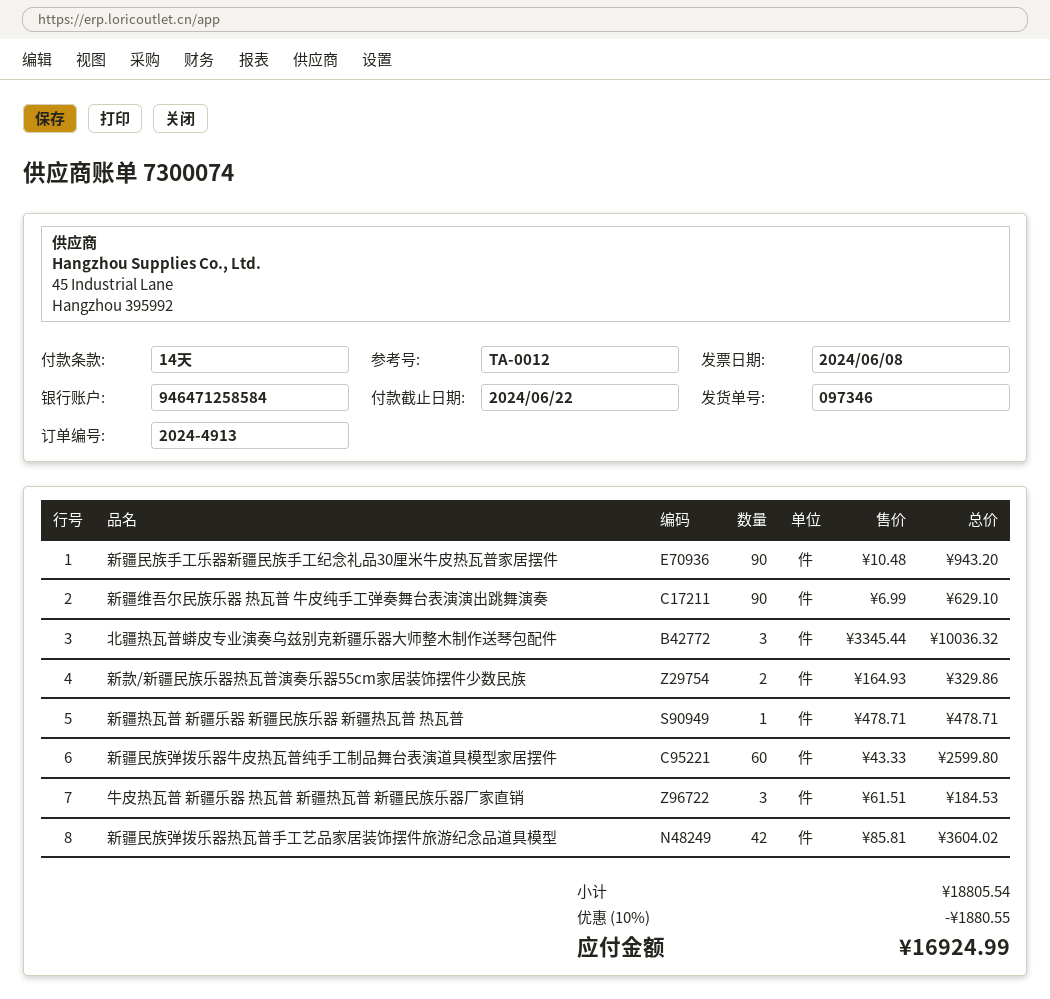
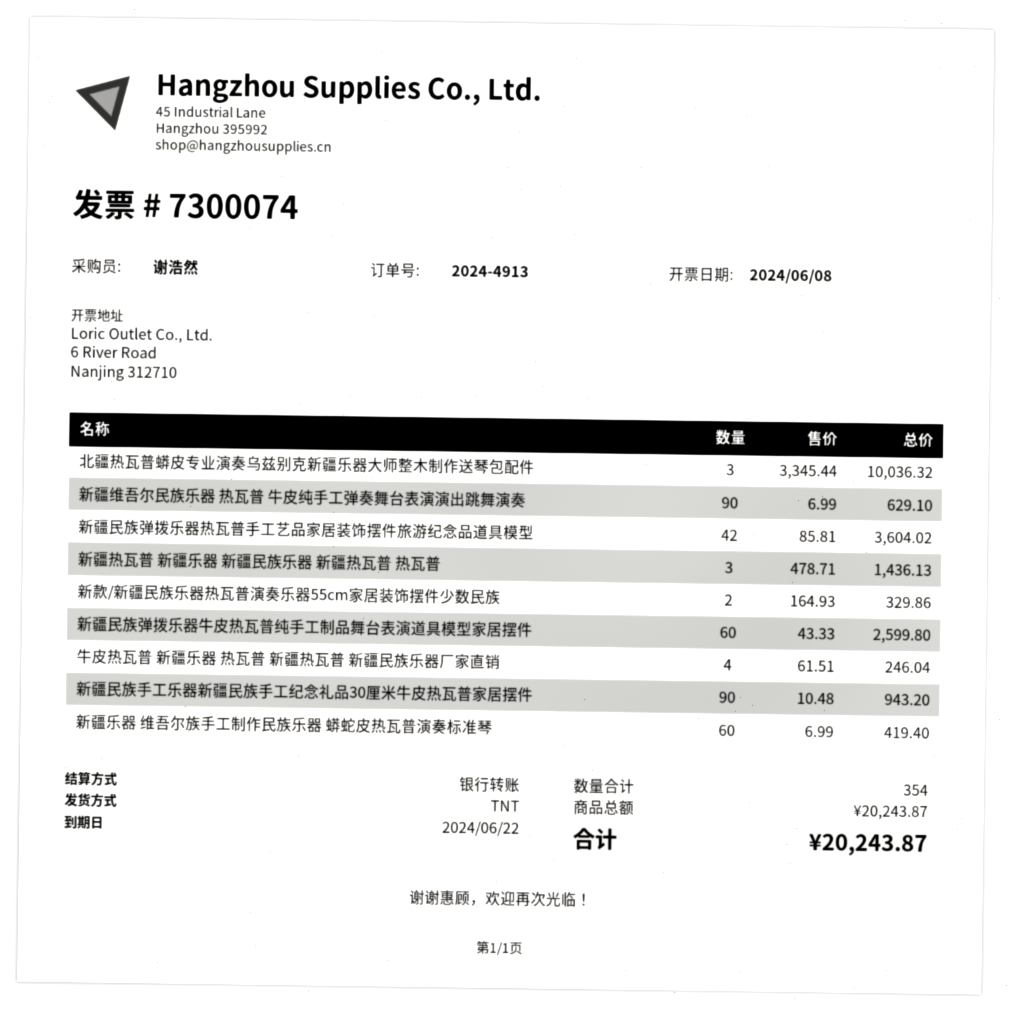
新疆热瓦普 新疆乐器 新疆民族乐器 新疆热瓦普 热瓦普: 1 x 478.71 = 478.71 -> 3 x 478.71 = 1436.13
牛皮热瓦普 新疆乐器 热瓦普 新疆热瓦普 新疆民族乐器厂家直销: 3 x 61.51 = 184.53 -> 4 x 61.51 = 246.04
新疆乐器 维吾尔族手工制作民族乐器 蟒蛇皮热瓦普演奏标准琴: none -> 60 x 6.99 = 419.40
subtotal: 18805.54 -> 20243.87
discount: 10% = 1880.55 -> none
total: 16924.99 -> 20243.87

